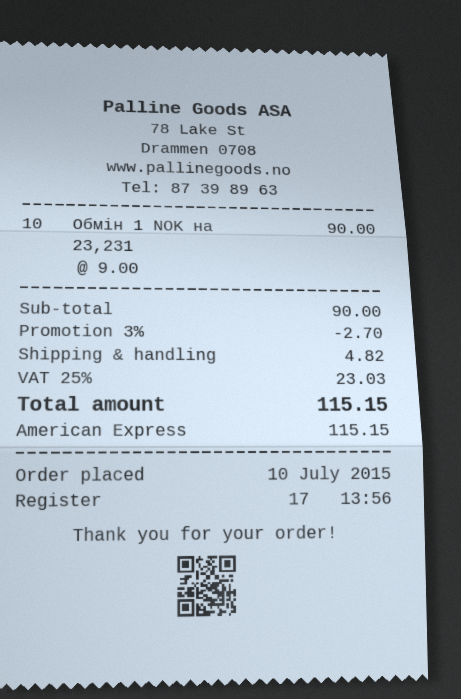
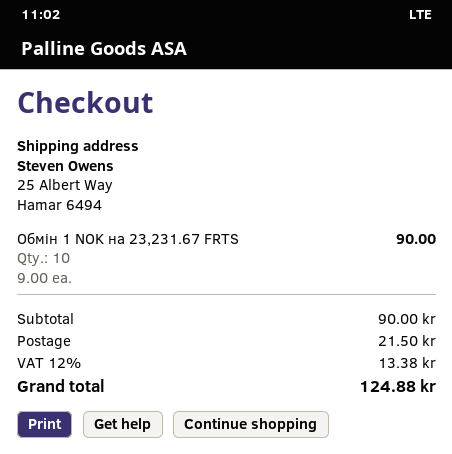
discount: 3% = 2.70 -> none
shipping: 4.82 -> 21.50
tax: 25% = 23.03 -> 12% = 13.38
total: 115.15 -> 124.88

